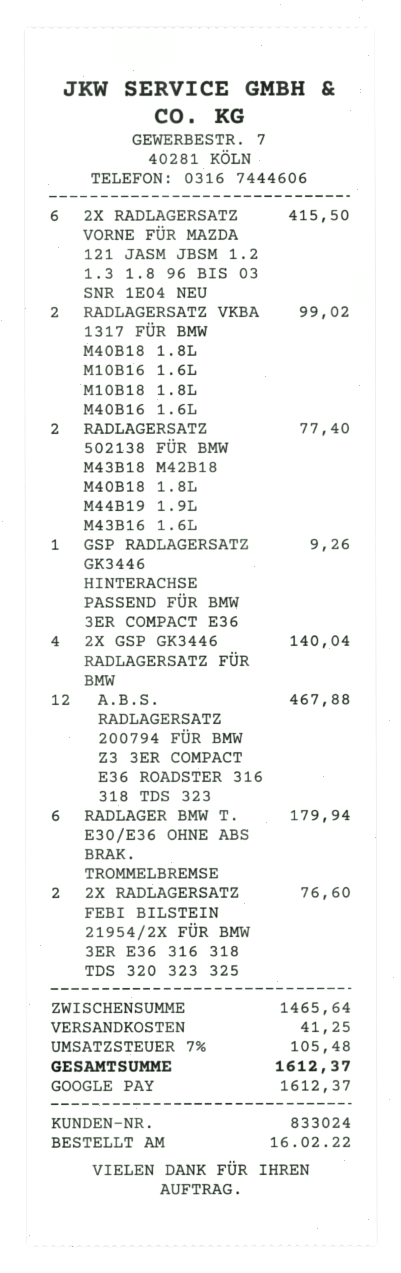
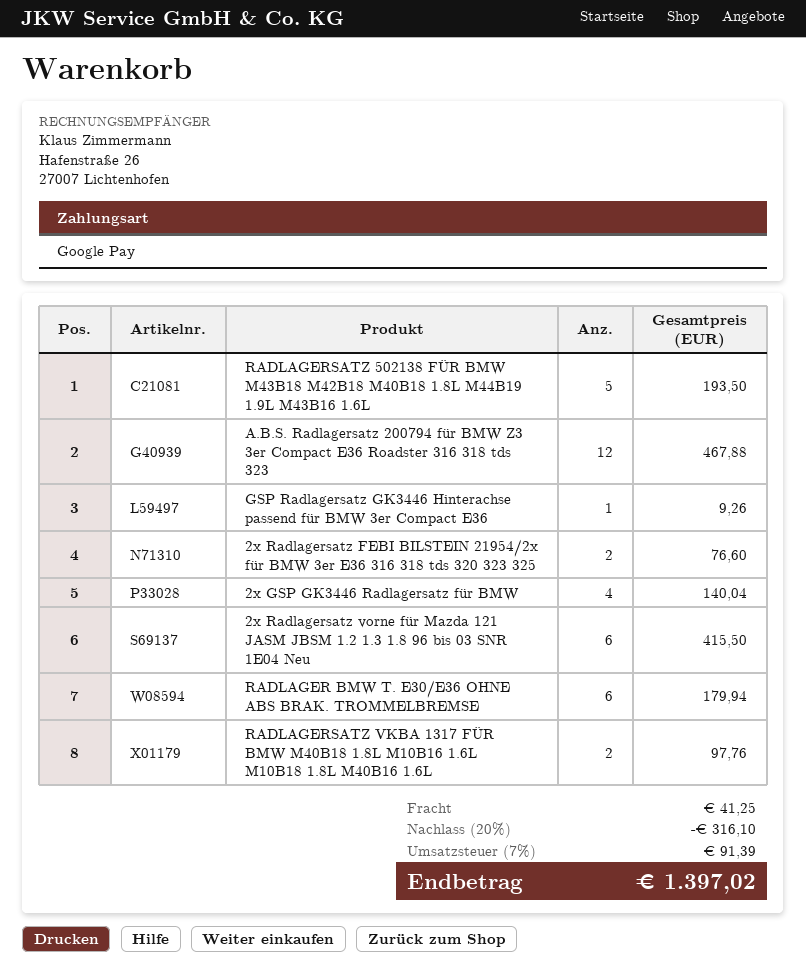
RADLAGERSATZ VKBA 1317 FÜR BMW M40B18 1.8L M10B16 1.6L M10B18 1.8L M40B16 1.6L: 2 for 99.02 -> 2 for 97.76
RADLAGERSATZ 502138 FÜR BMW M43B18 M42B18 M40B18 1.8L M44B19 1.9L M43B16 1.6L: 2 for 77.40 -> 5 for 193.50
discount: none -> 20% = 316.10
tax: 7% = 105.48 -> 7% = 91.39
total: 1612.37 -> 1397.02

